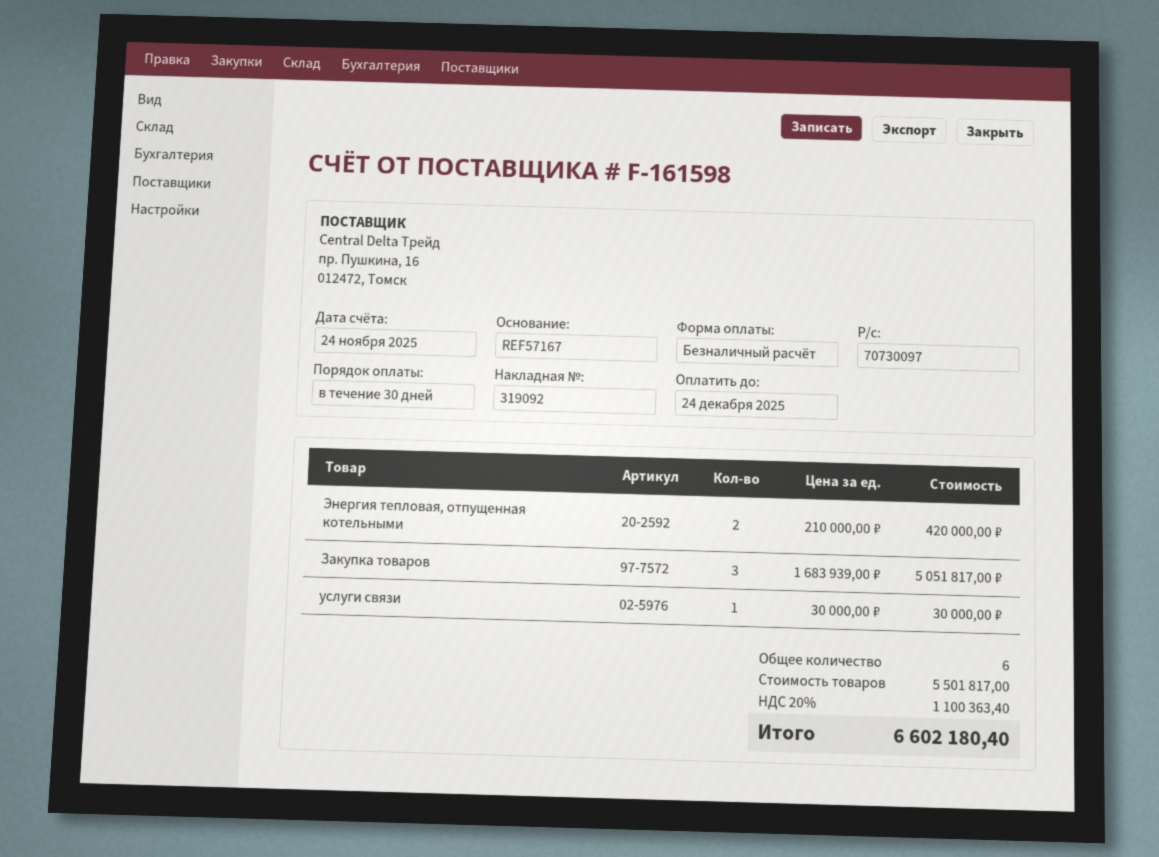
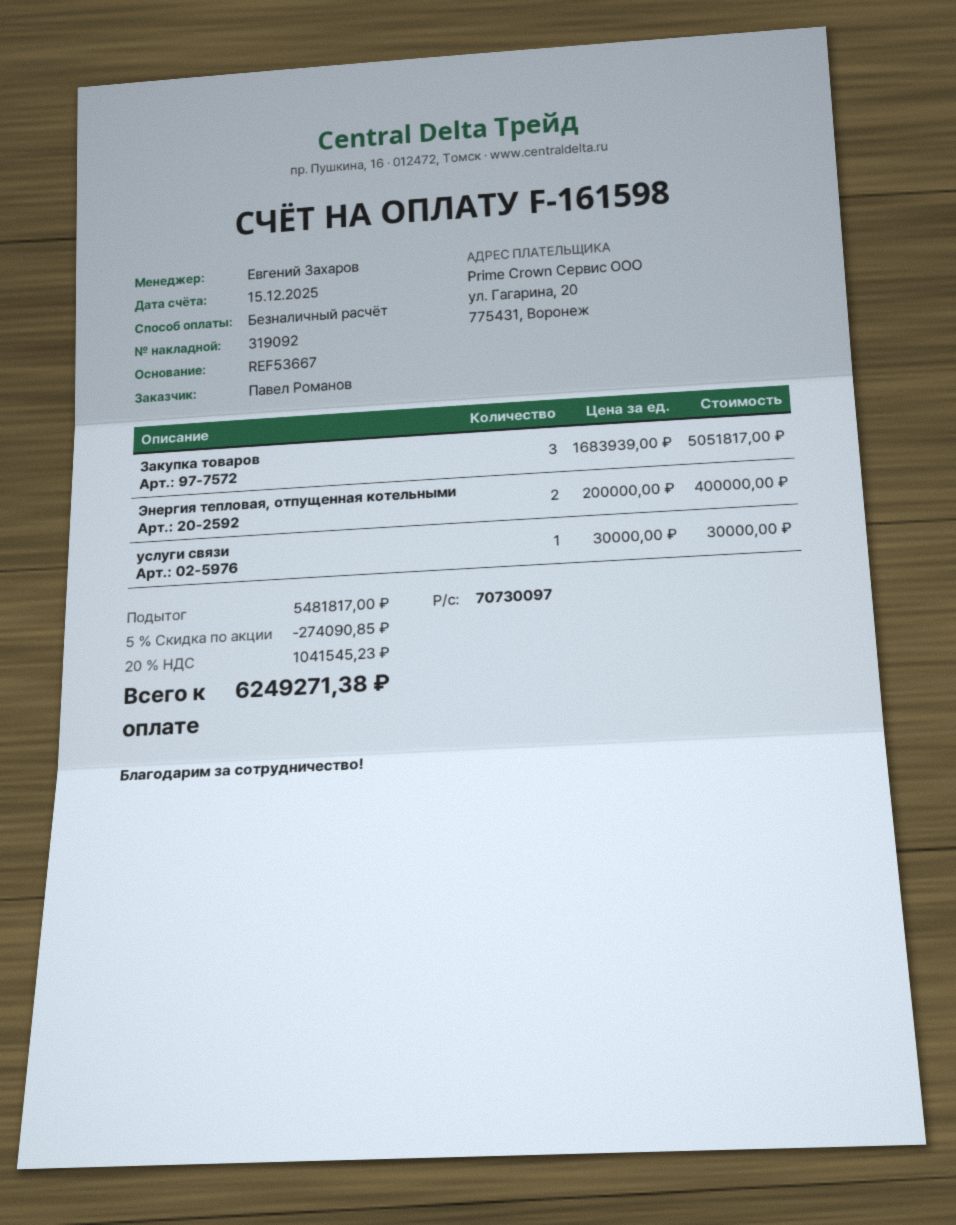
invoice date: 2025-11-24 -> 2025-12-15
reference: REF57167 -> REF53667
Энергия тепловая, отпущенная котельными: 2 x 210000.00 = 420000.00 -> 2 x 200000.00 = 400000.00
subtotal: 5501817.00 -> 5481817.00
discount: none -> 5% = 274090.85
tax: 20% = 1100363.40 -> 20% = 1041545.23
total: 6602180.40 -> 6249271.38

